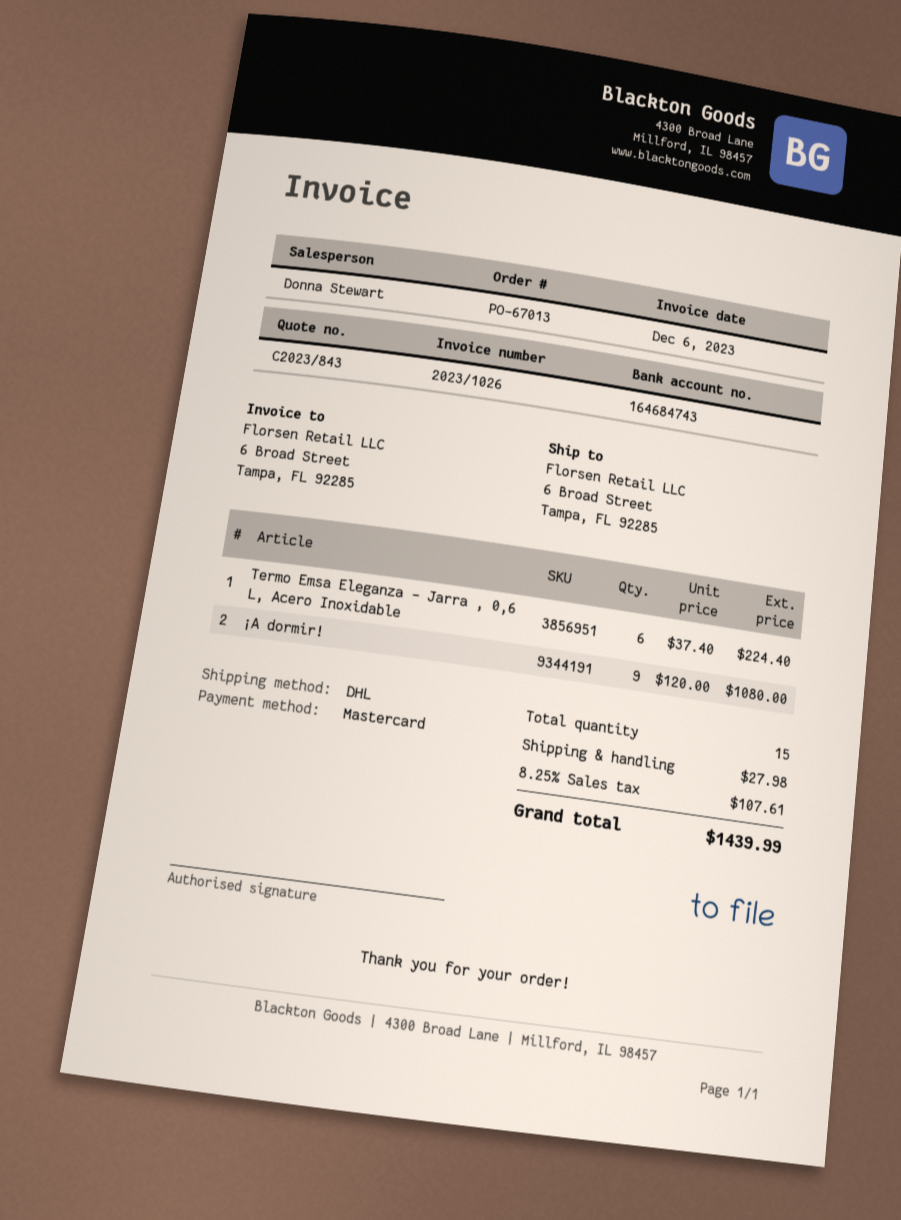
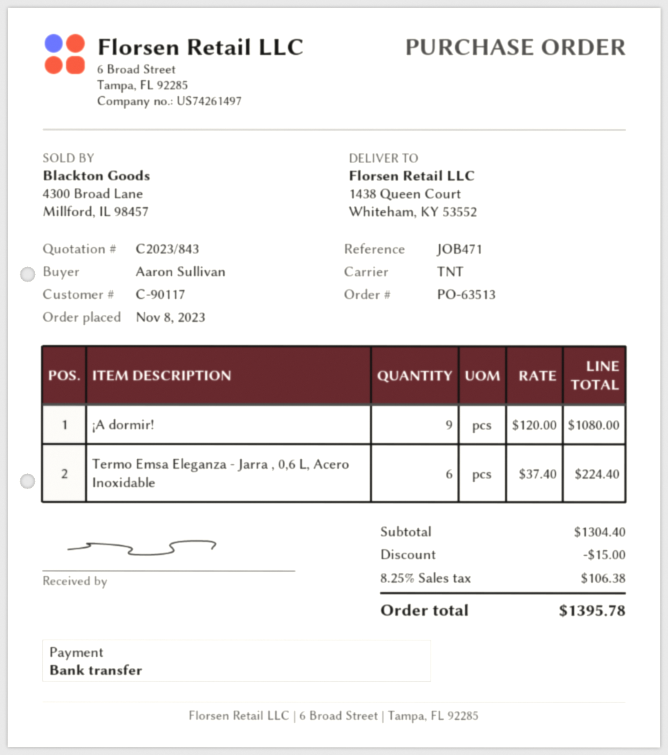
order number: PO-67013 -> PO-63513
payment method: Mastercard -> bank transfer
shipping method: DHL -> TNT
ship to: 6 Broad Street, Tampa, FL 92285 -> 1438 Queen Court, Whiteham, KY 53552
discount: none -> 15.00
shipping: 27.98 -> none
tax: 8.25% = 107.61 -> 8.25% = 106.38
total: 1439.99 -> 1395.78

